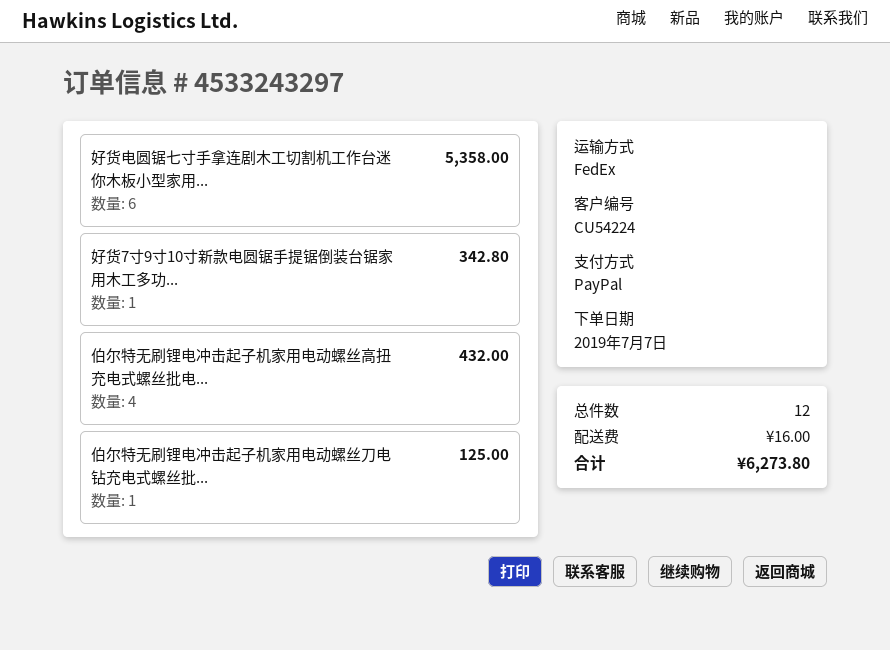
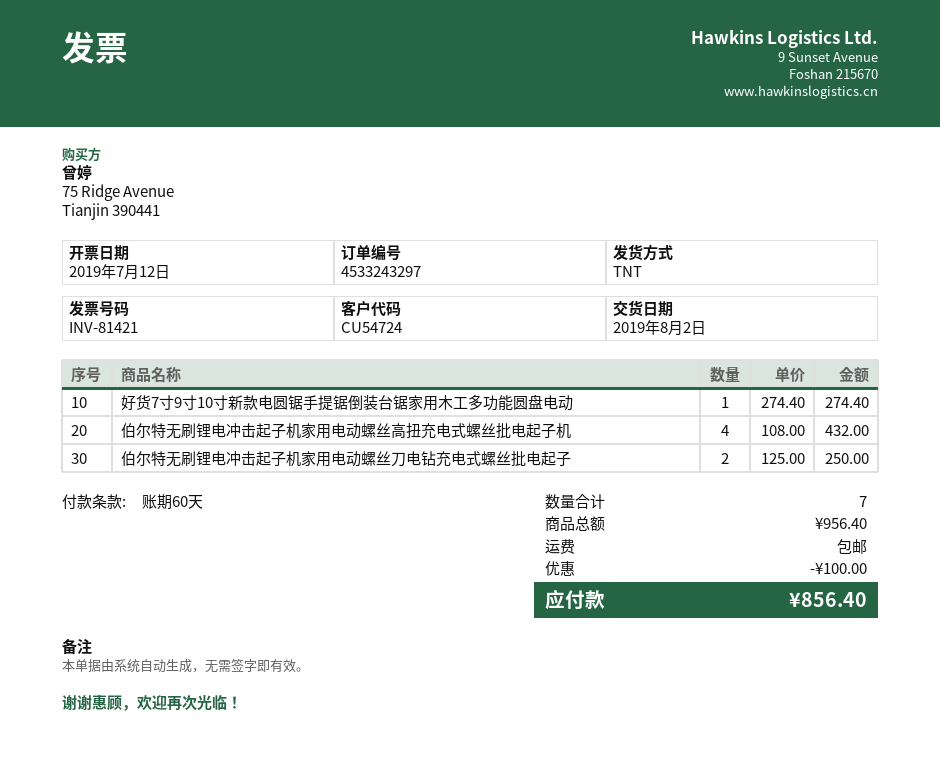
customer number: CU54224 -> CU54724
shipping method: FedEx -> TNT
好货电圆锯七寸手拿连剧木工切割机工作台迷你木板小型家用...: 6 for 5358.00 -> none
好货7寸9寸10寸新款电圆锯手提锯倒装台锯家用木工多功...: 1 for 342.80 -> 1 for 274.40
伯尔特无刷锂电冲击起子机家用电动螺丝刀电钻充电式螺丝批...: 1 for 125.00 -> 2 for 250.00
total quantity: 12 -> 7
discount: none -> 100.00
shipping: 16.00 -> 0.00
total: 6273.80 -> 856.40

